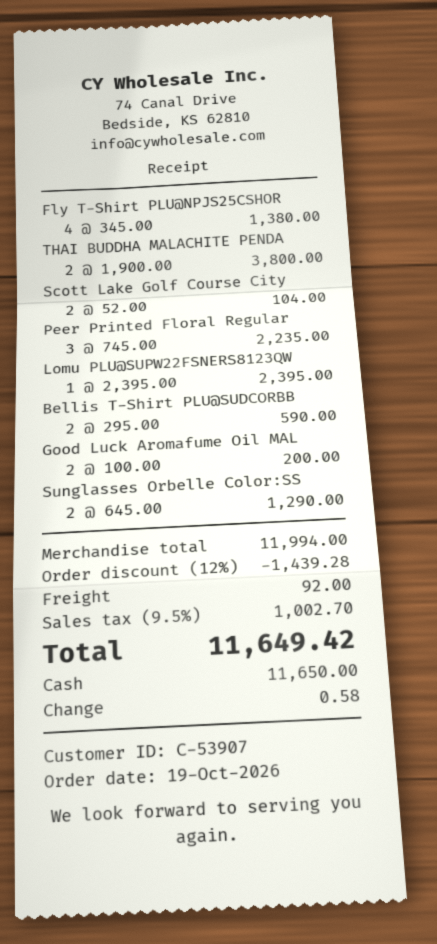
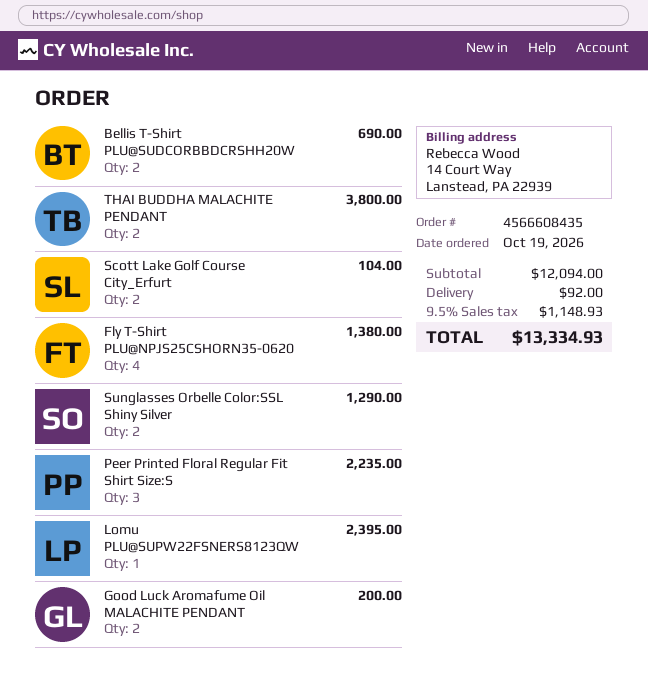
Bellis T-Shirt PLU@SUDCORBB: 2 for 590.00 -> 2 for 690.00
subtotal: 11994.00 -> 12094.00
discount: 12% = 1439.28 -> none
tax: 9.5% = 1002.70 -> 9.5% = 1148.93
total: 11649.42 -> 13334.93

